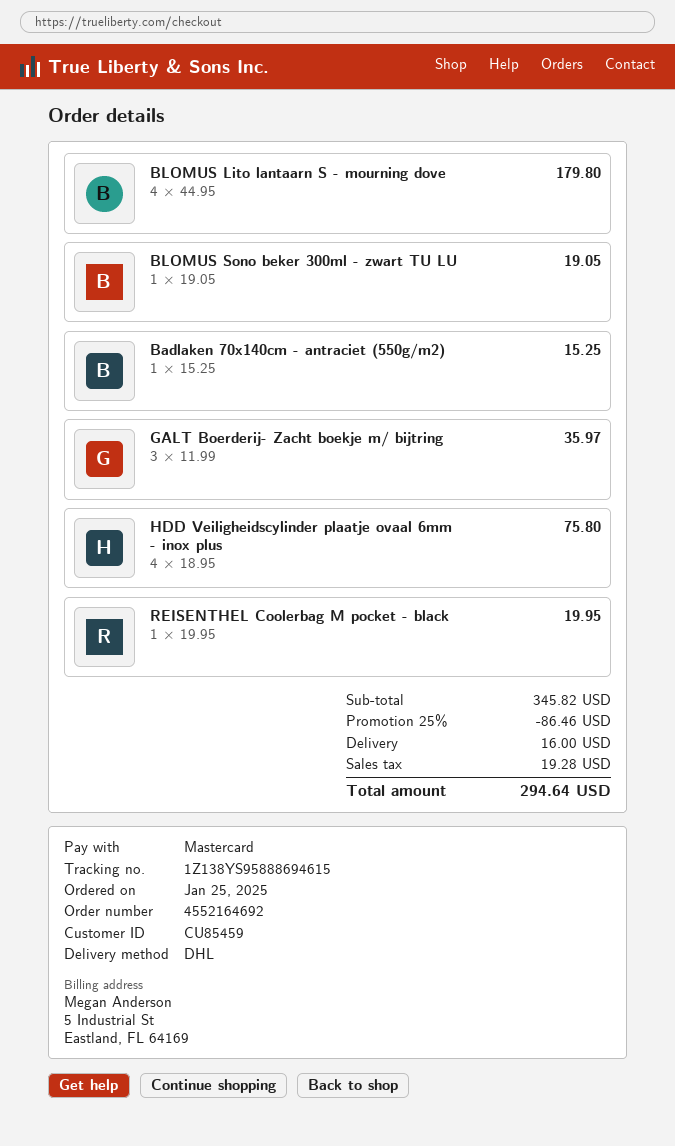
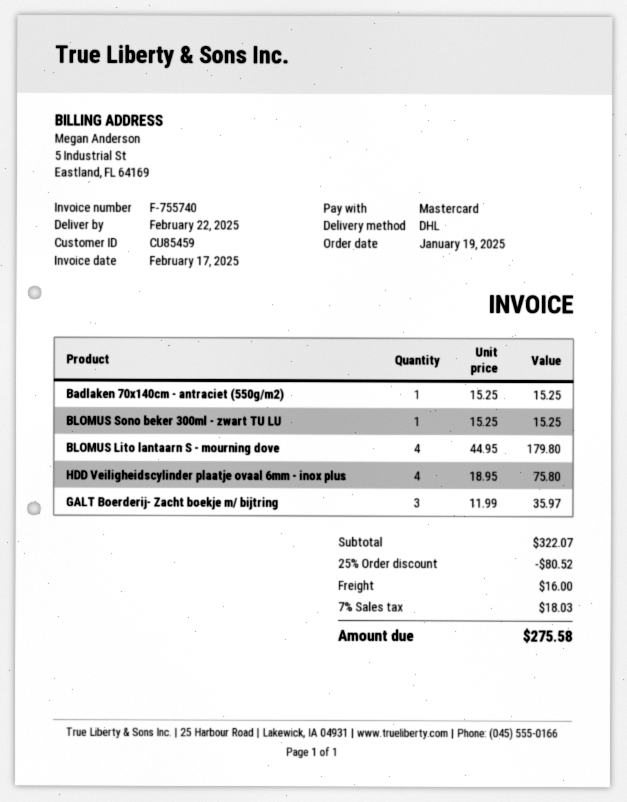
order date: 2025-01-25 -> 2025-01-19
BLOMUS Sono beker 300ml - zwart TU LU: 1 x 19.05 = 19.05 -> 1 x 15.25 = 15.25
REISENTHEL Coolerbag M pocket - black: 1 x 19.95 = 19.95 -> none
subtotal: 345.82 -> 322.07
discount: 25% = 86.46 -> 25% = 80.52
tax: 19.28 -> 18.03
total: 294.64 -> 275.58

